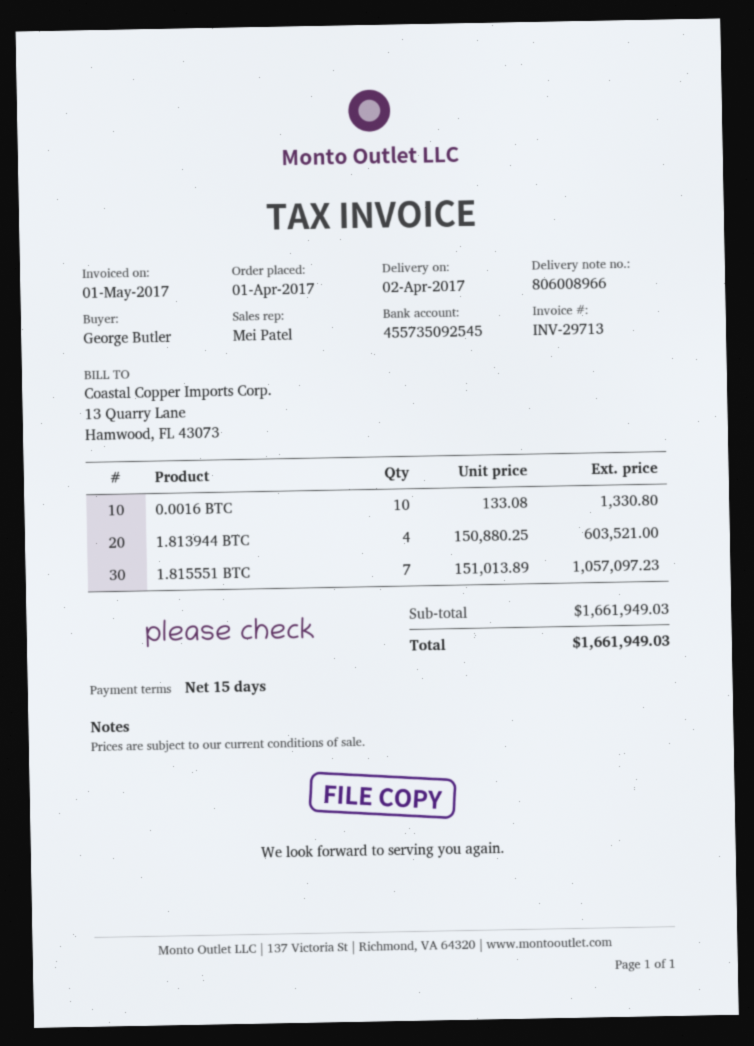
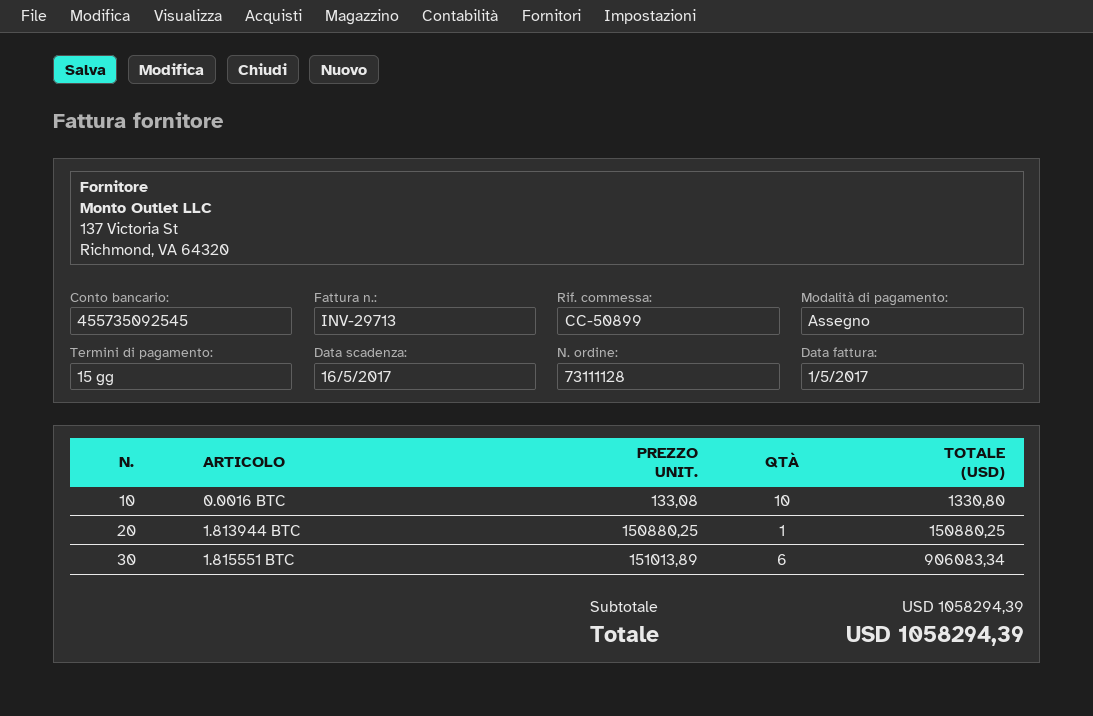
1.813944 BTC: 4 x 150880.25 = 603521.00 -> 1 x 150880.25 = 150880.25
1.815551 BTC: 7 x 151013.89 = 1057097.23 -> 6 x 151013.89 = 906083.34
subtotal: 1661949.03 -> 1058294.39
total: 1661949.03 -> 1058294.39

